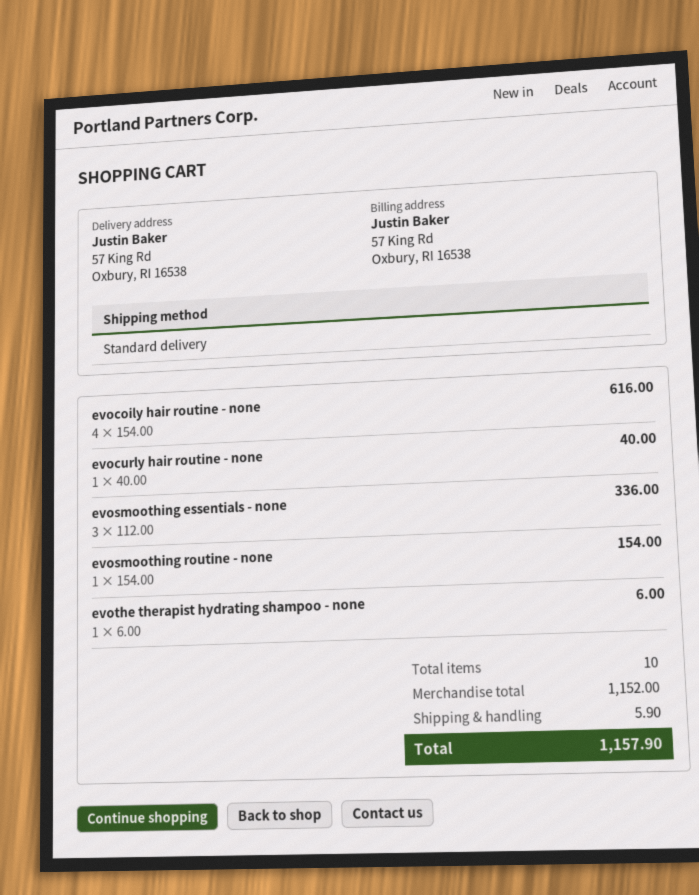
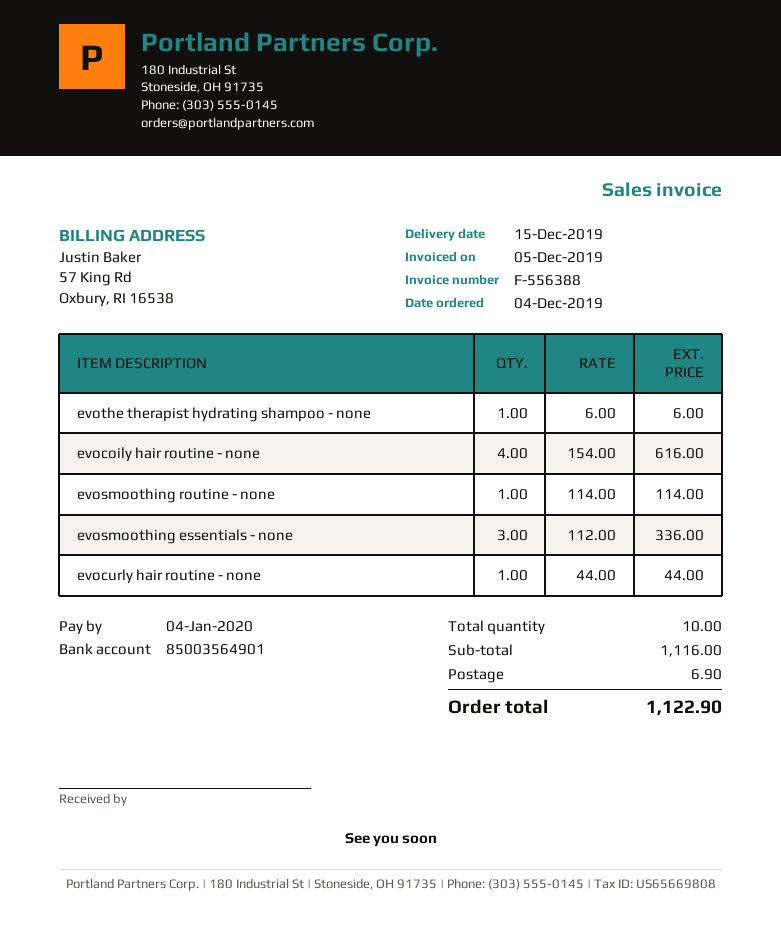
evocurly hair routine - none: 1 x 40.00 = 40.00 -> 1 x 44.00 = 44.00
evosmoothing routine - none: 1 x 154.00 = 154.00 -> 1 x 114.00 = 114.00
subtotal: 1152.00 -> 1116.00
shipping: 5.90 -> 6.90
total: 1157.90 -> 1122.90

